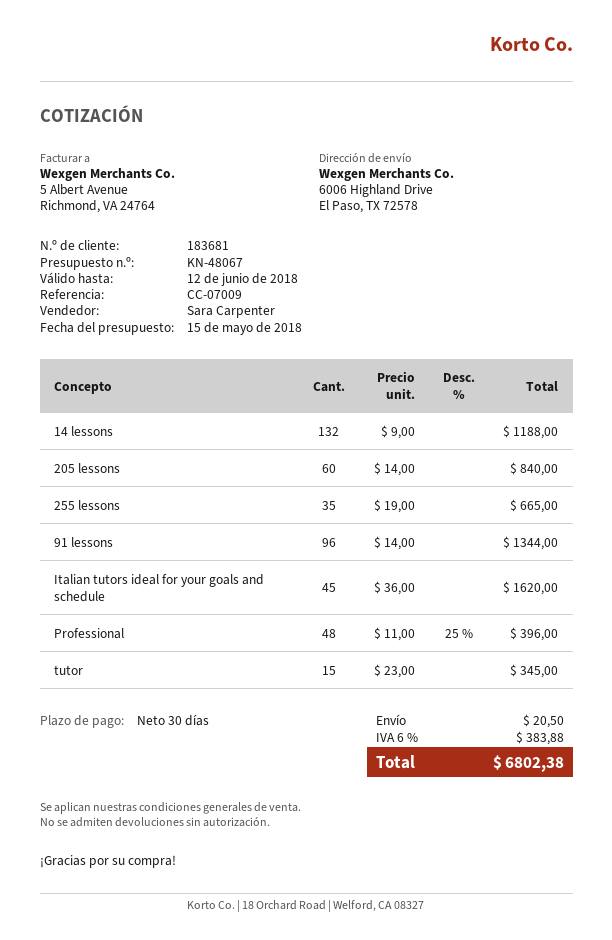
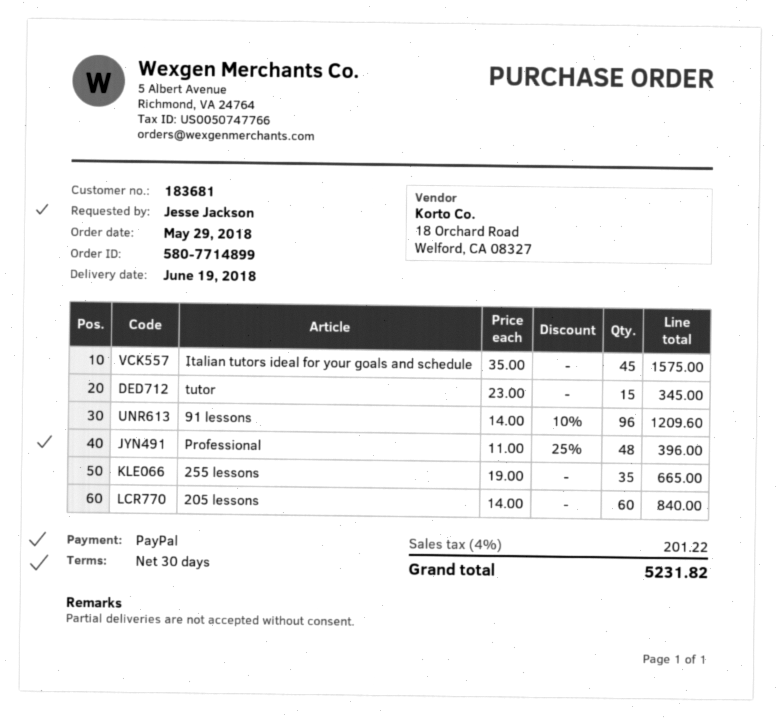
14 lessons: 132 x 9.00 = 1188.00 -> none
91 lessons: 96 x 14.00 = 1344.00 -> 96 x 14.00 - 10% = 1209.60
Italian tutors ideal for your goals and schedule: 45 x 36.00 = 1620.00 -> 45 x 35.00 = 1575.00
shipping: 20.50 -> none
tax: 6% = 383.88 -> 4% = 201.22
total: 6802.38 -> 5231.82

